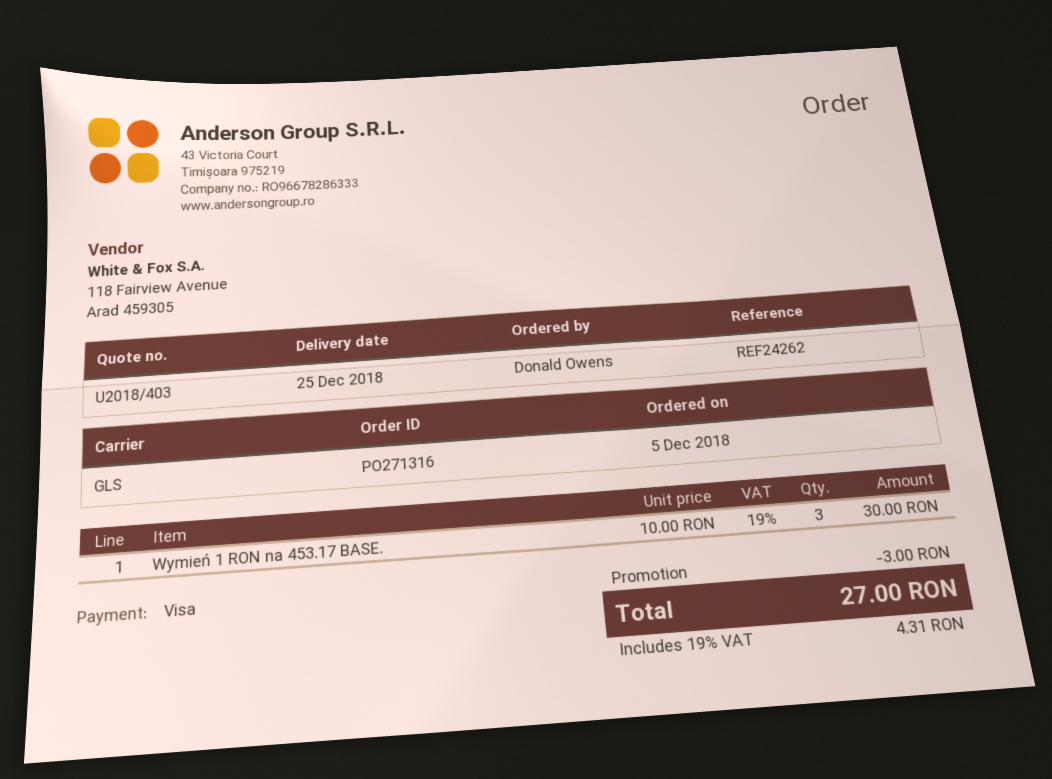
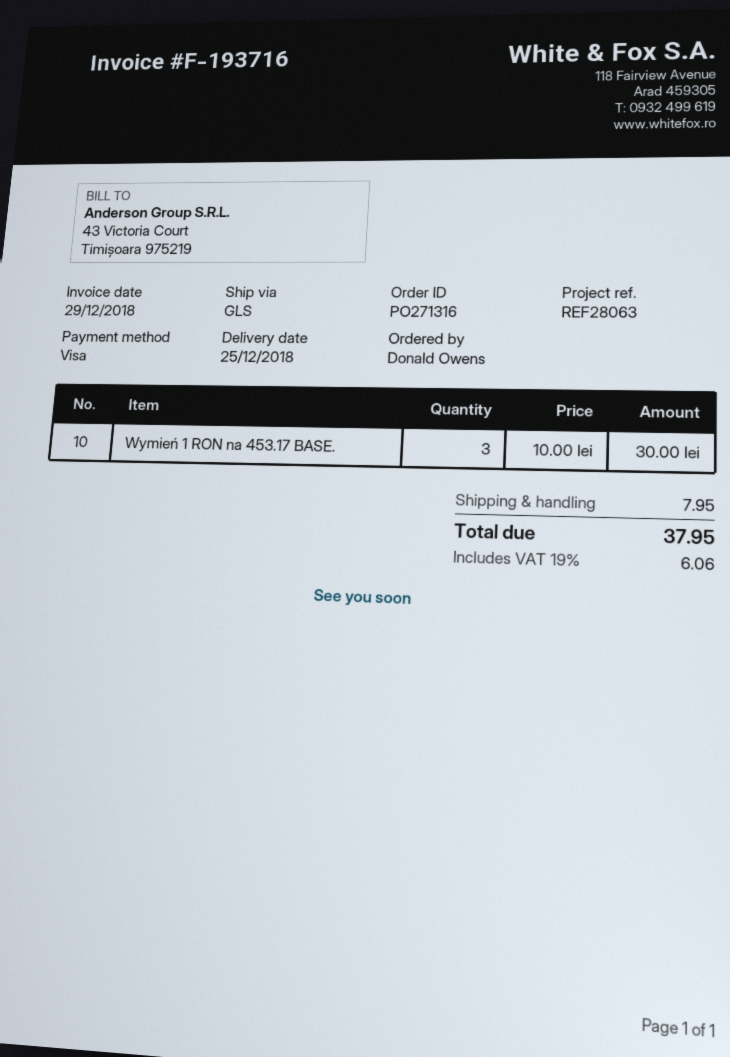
reference: REF24262 -> REF28063
discount: 3.00 -> none
shipping: none -> 7.95
tax: 19% = 4.31 -> 19% = 6.06
total: 27.00 -> 37.95

